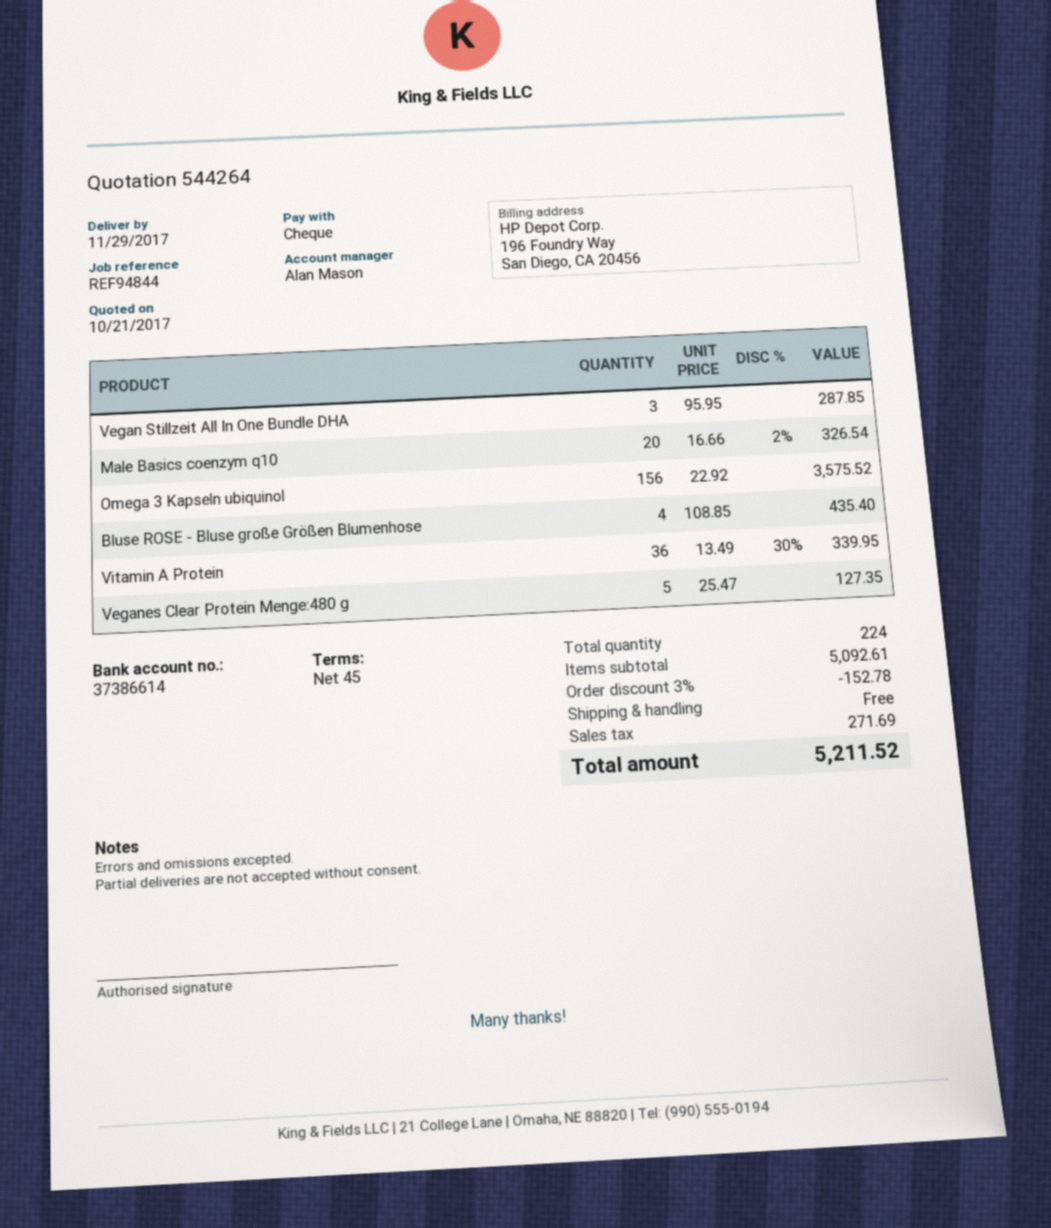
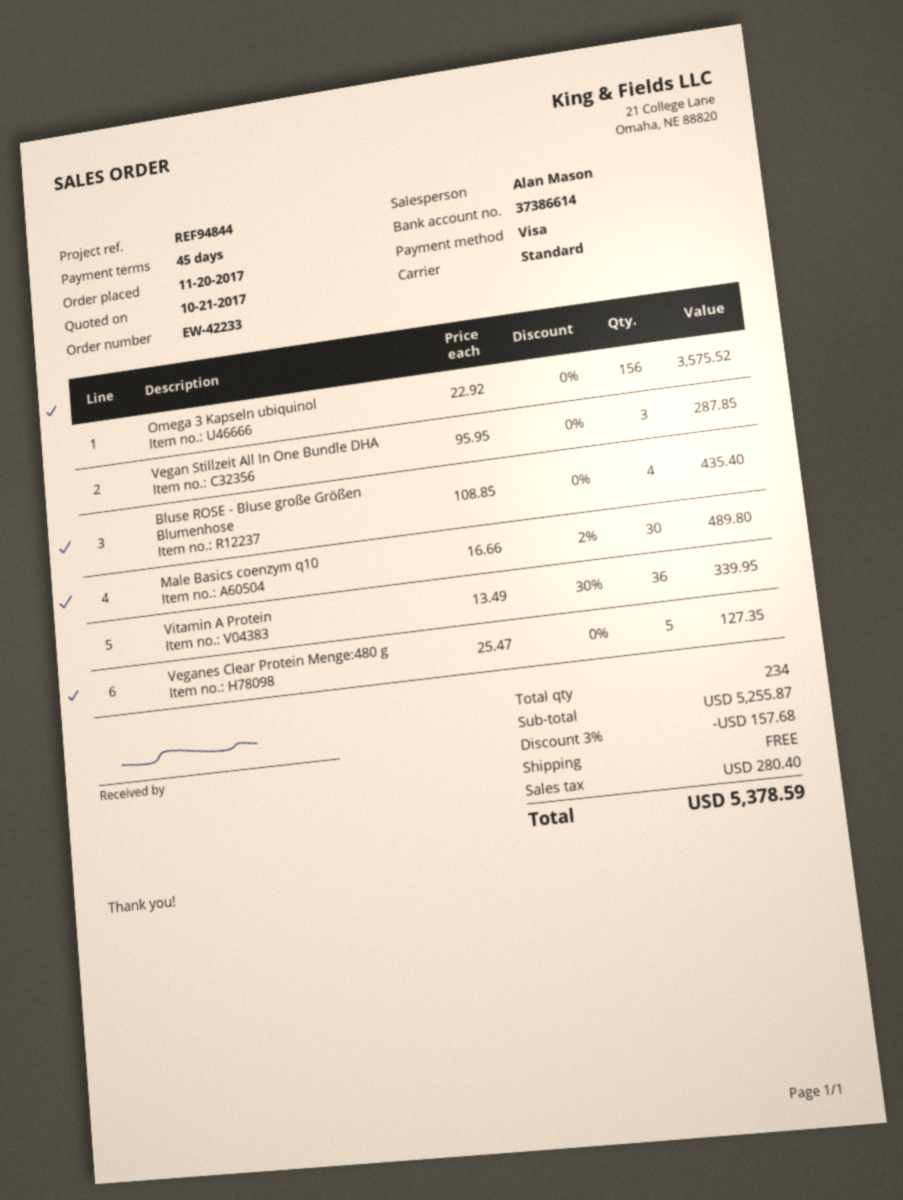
payment method: cheque -> Visa
Male Basics coenzym q10: 20 x 16.66 - 2% = 326.54 -> 30 x 16.66 - 2% = 489.80
total quantity: 224 -> 234
subtotal: 5092.61 -> 5255.87
discount: 3% = 152.78 -> 3% = 157.68
tax: 271.69 -> 280.40
total: 5211.52 -> 5378.59

